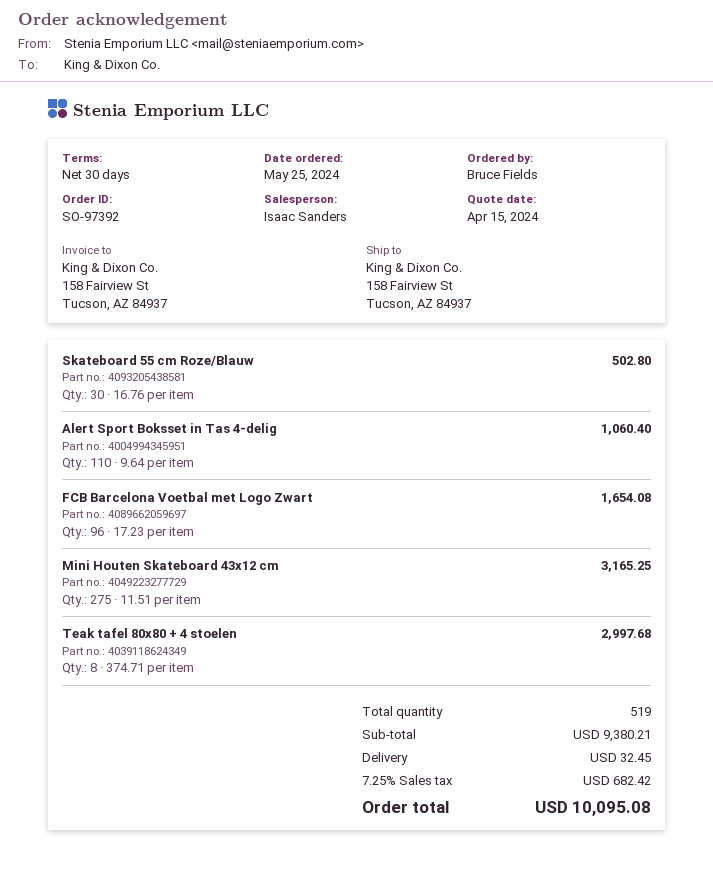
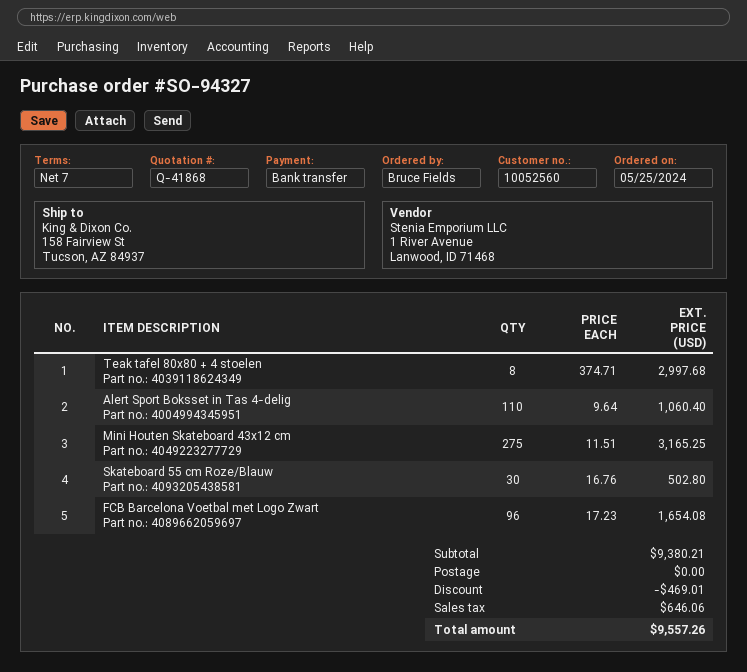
order number: SO-97392 -> SO-94327
payment terms: 30 days -> 7 days
discount: none -> 469.01
shipping: 32.45 -> 0.00
tax: 682.42 -> 646.06
total: 10095.08 -> 9557.26

